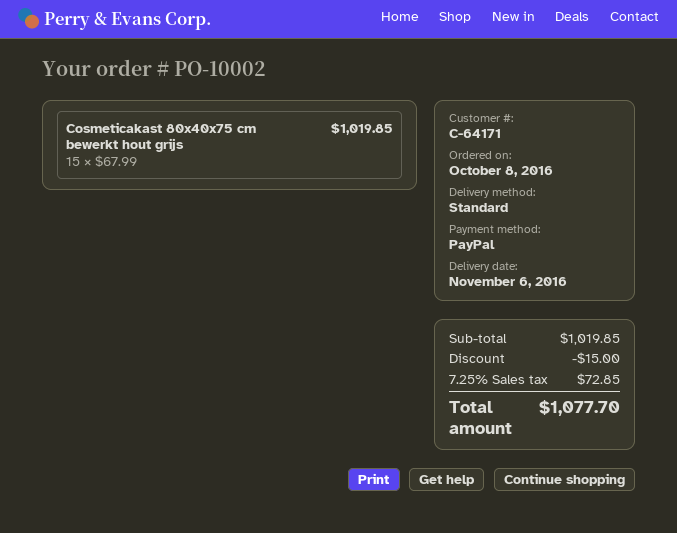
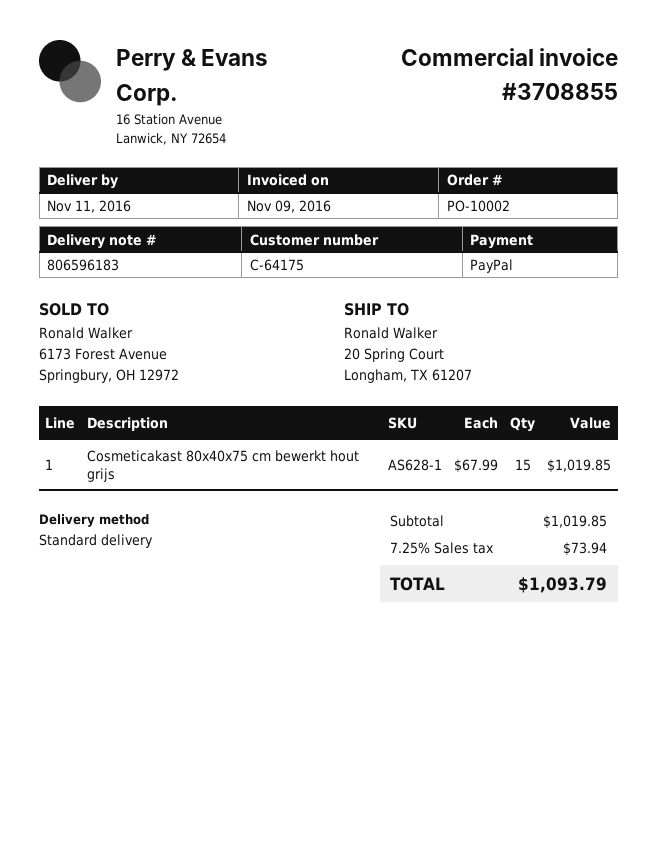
delivery date: 2016-11-06 -> 2016-11-11
customer number: C-64171 -> C-64175
discount: 15.00 -> none
tax: 7.25% = 72.85 -> 7.25% = 73.94
total: 1077.70 -> 1093.79

